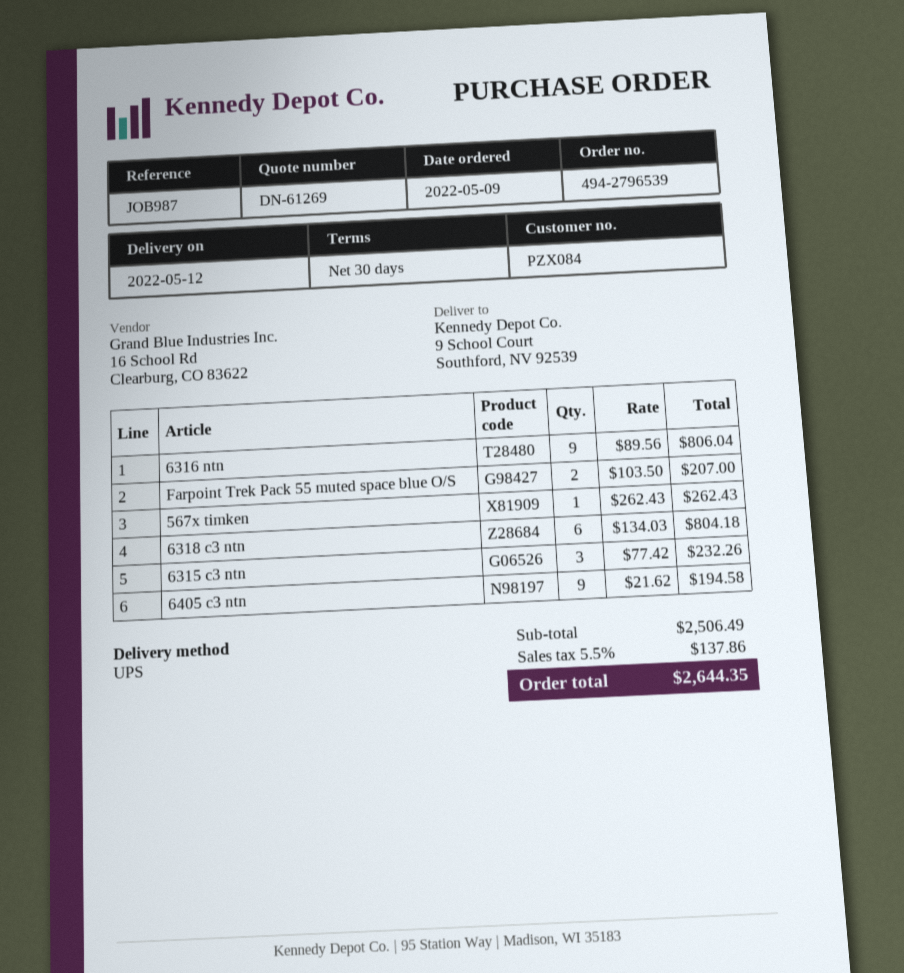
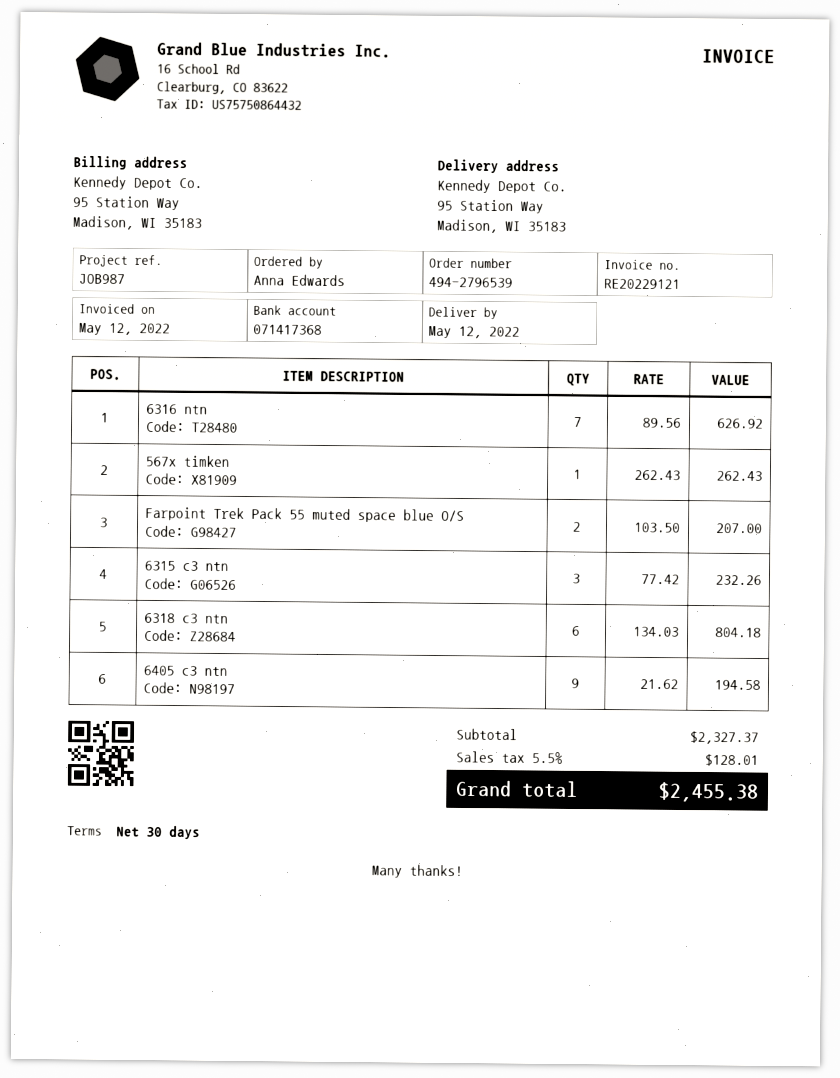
ship to: 9 School Court, Southford, NV 92539 -> 95 Station Way, Madison, WI 35183
6316 ntn: 9 x 89.56 = 806.04 -> 7 x 89.56 = 626.92
subtotal: 2506.49 -> 2327.37
tax: 5.5% = 137.86 -> 5.5% = 128.01
total: 2644.35 -> 2455.38

